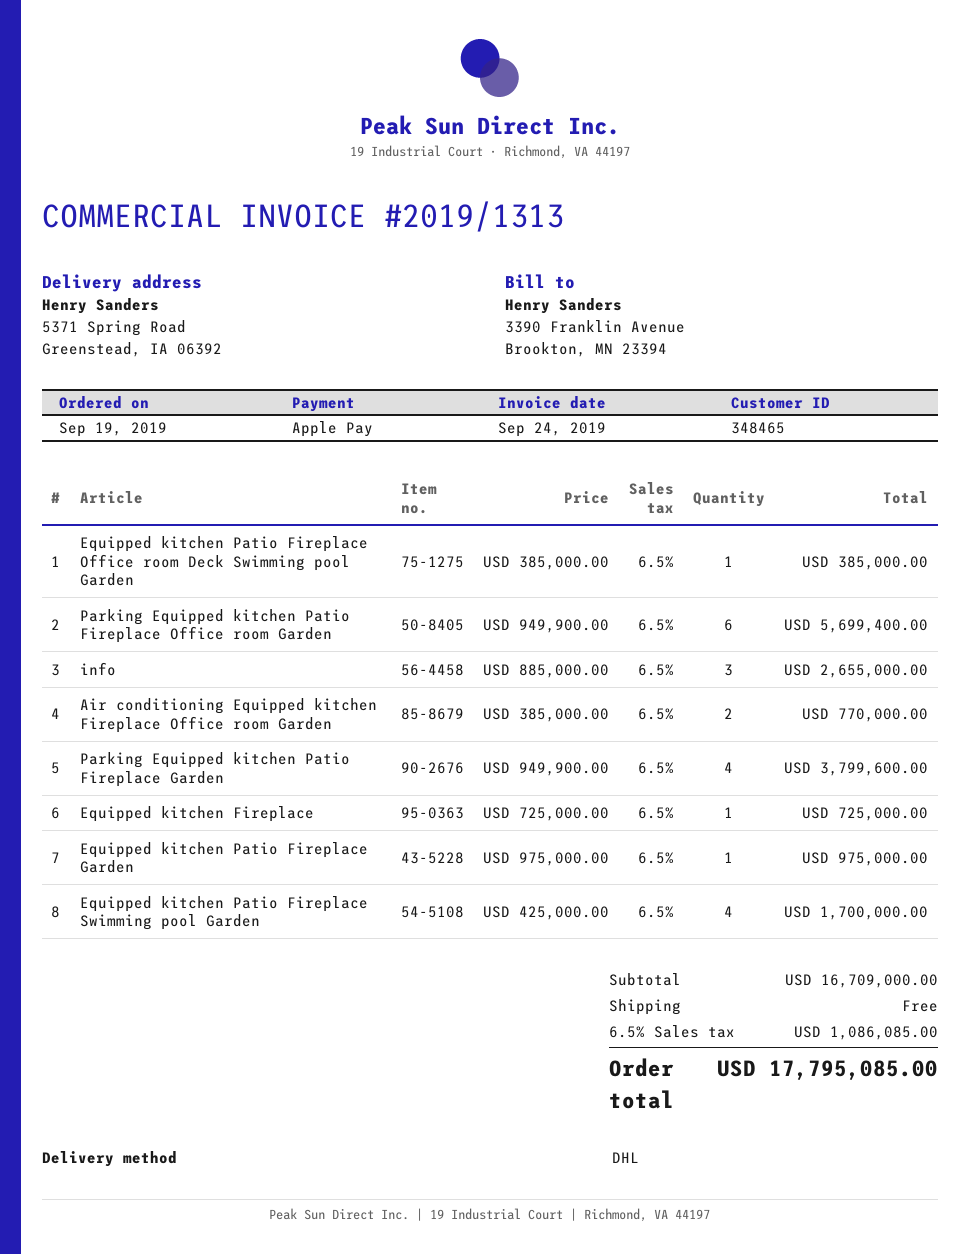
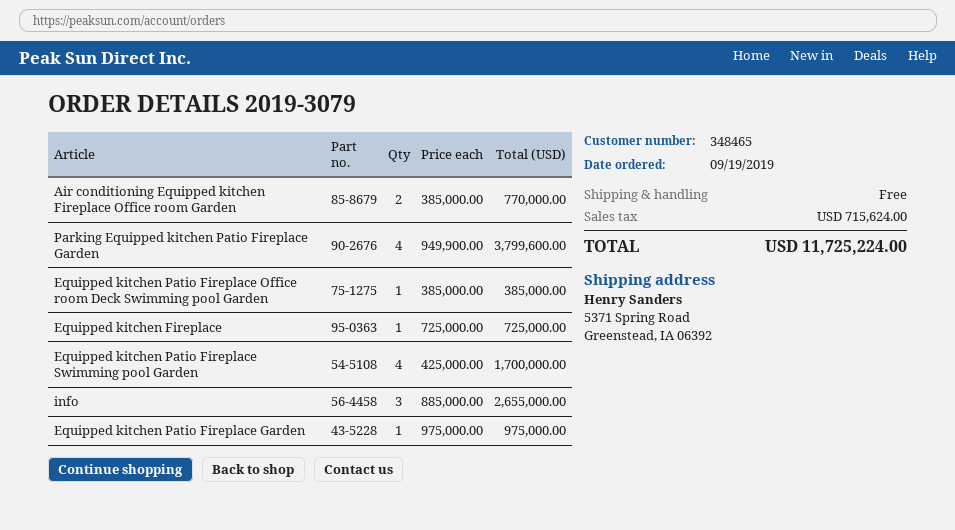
Parking Equipped kitchen Patio Fireplace Office room Garden: 6 x 949900.00 = 5699400.00 -> none
tax: 1086085.00 -> 715624.00
total: 17795085.00 -> 11725224.00

